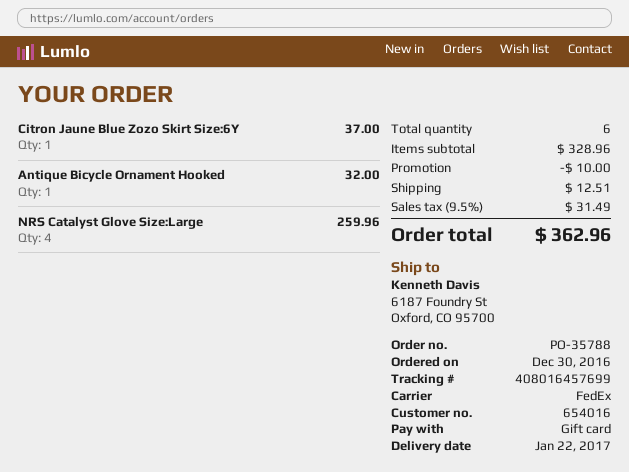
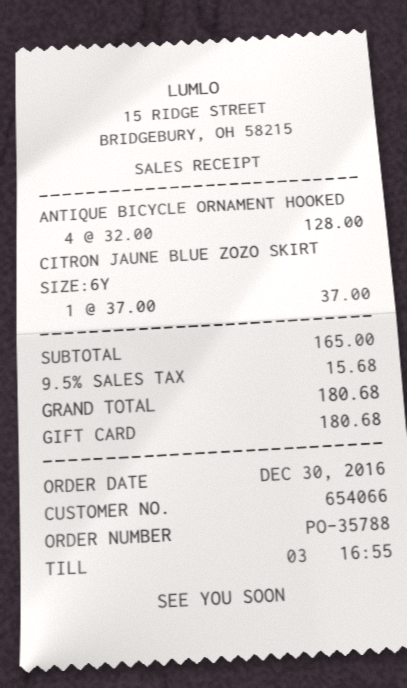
customer number: 654016 -> 654066
Antique Bicycle Ornament Hooked: 1 for 32.00 -> 4 for 128.00
NRS Catalyst Glove Size:Large: 4 for 259.96 -> none
subtotal: 328.96 -> 165.00
discount: 10.00 -> none
shipping: 12.51 -> none
tax: 9.5% = 31.49 -> 9.5% = 15.68
total: 362.96 -> 180.68

